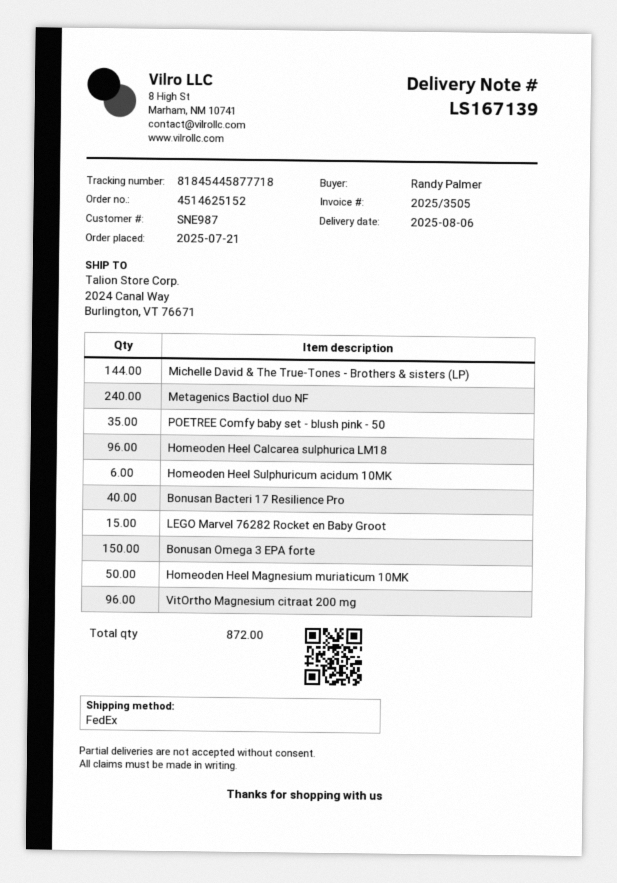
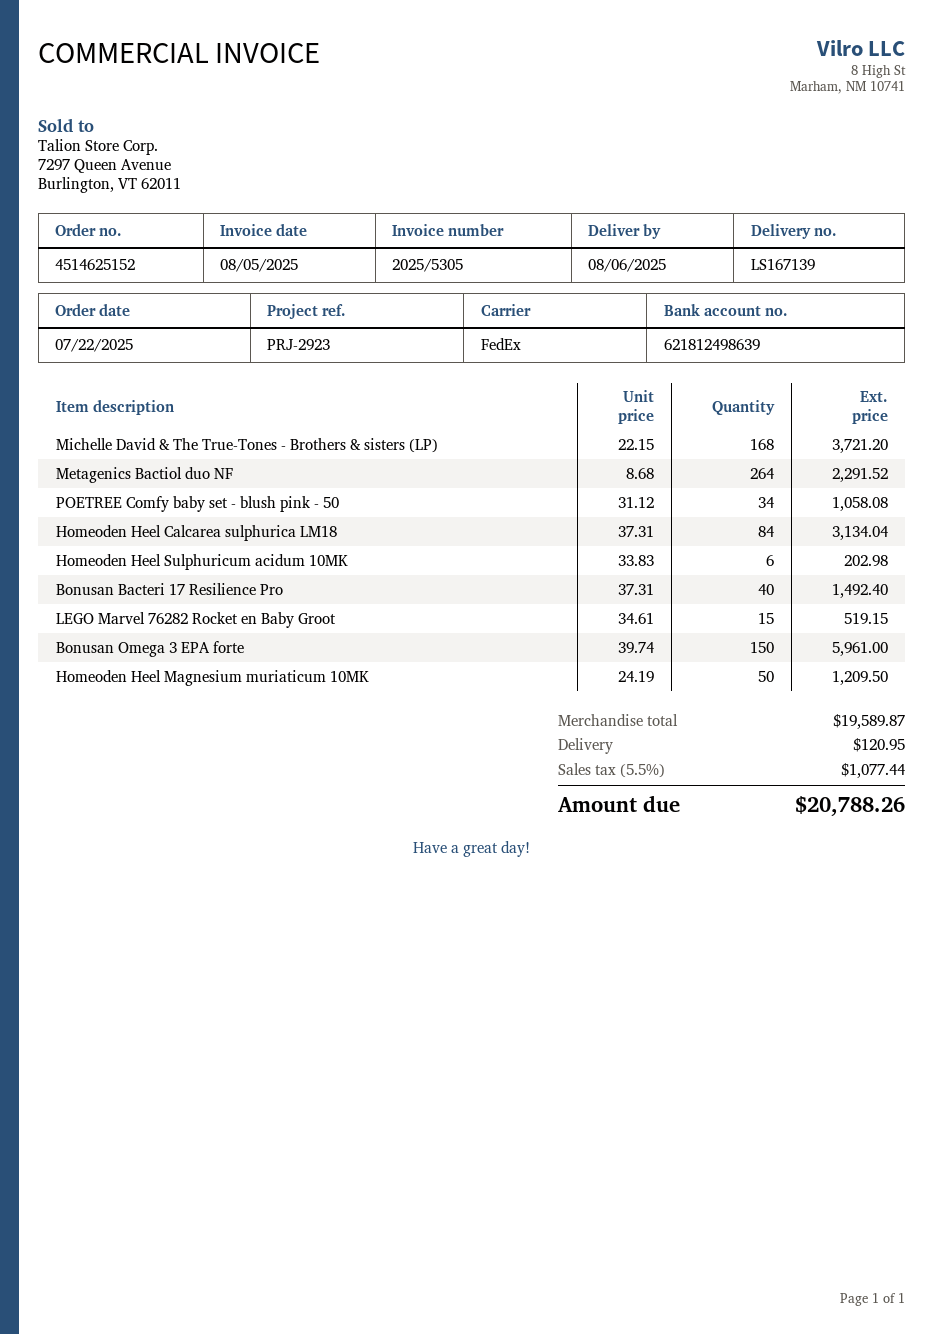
order date: 2025-07-21 -> 2025-07-22
invoice number: 2025/3505 -> 2025/5305
Michelle David & The True-Tones - Brothers & sisters (LP): 144 -> 168
Metagenics Bactiol duo NF: 240 -> 264
POETREE Comfy baby set - blush pink - 50: 35 -> 34
Homeoden Heel Calcarea sulphurica LM18: 96 -> 84
VitOrtho Magnesium citraat 200 mg: 96 -> none

